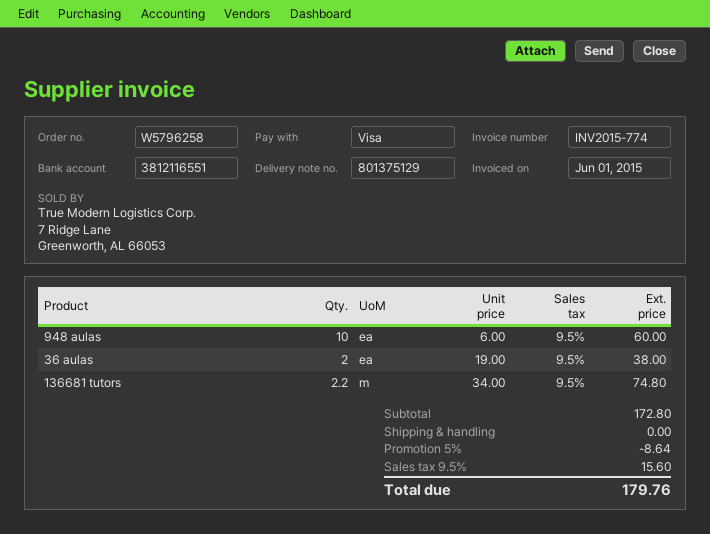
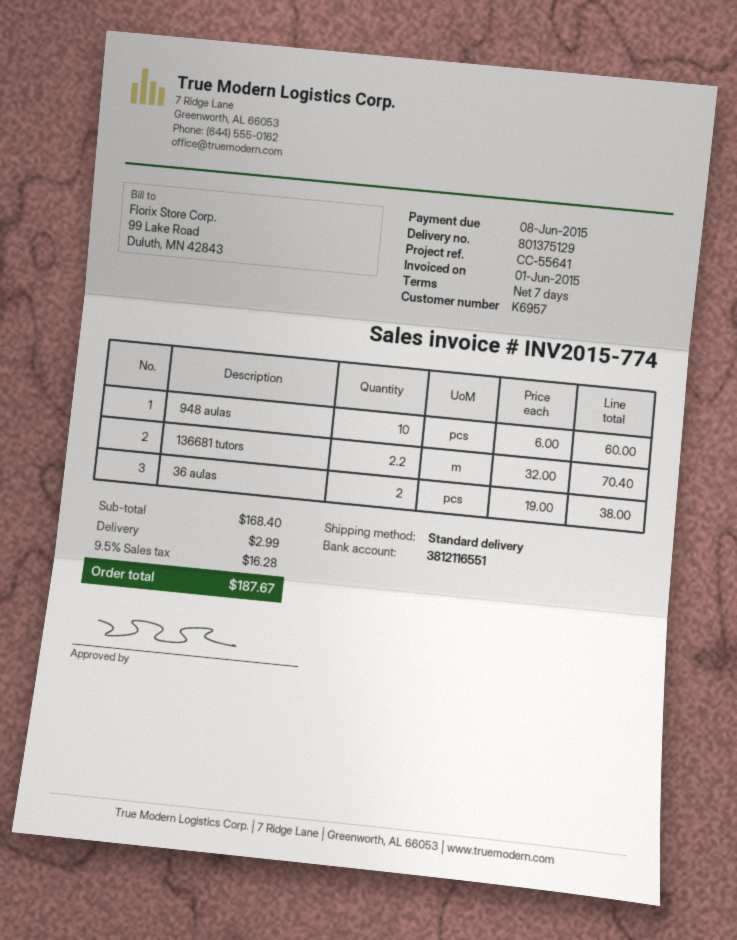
136681 tutors: 2.2 x 34.00 = 74.80 -> 2.2 x 32.00 = 70.40
subtotal: 172.80 -> 168.40
discount: 5% = 8.64 -> none
shipping: 0.00 -> 2.99
tax: 9.5% = 15.60 -> 9.5% = 16.28
total: 179.76 -> 187.67

